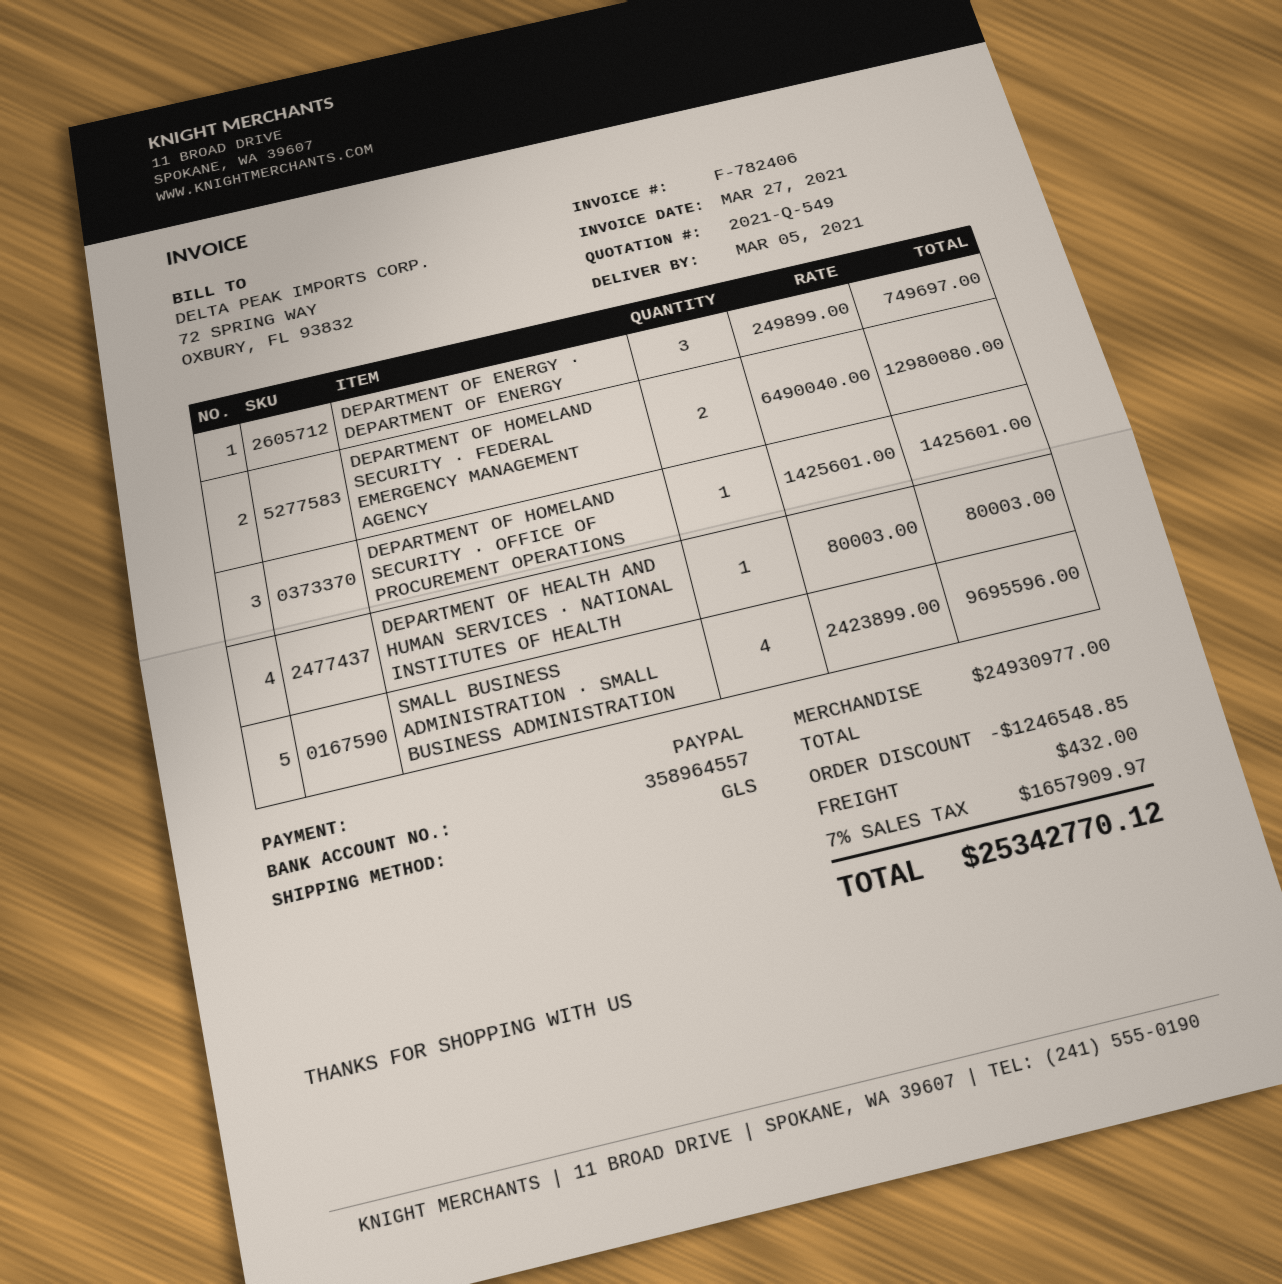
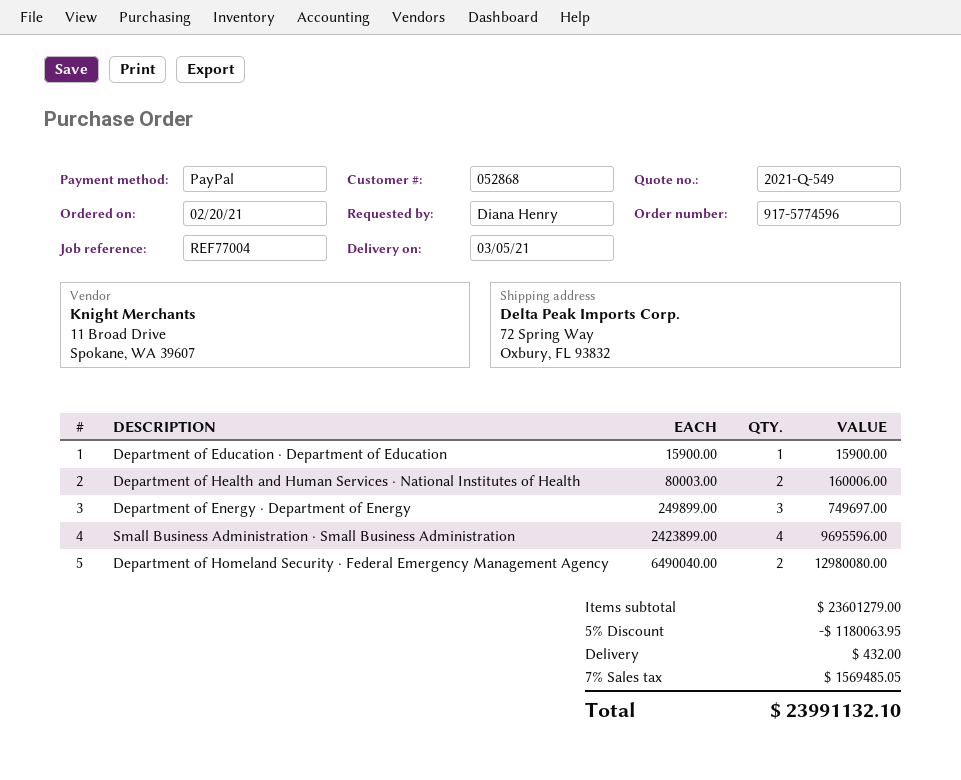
DEPARTMENT OF HOMELAND SECURITY · OFFICE OF PROCUREMENT OPERATIONS: 1 x 1425601.00 = 1425601.00 -> none
DEPARTMENT OF HEALTH AND HUMAN SERVICES · NATIONAL INSTITUTES OF HEALTH: 1 x 80003.00 = 80003.00 -> 2 x 80003.00 = 160006.00
Department of Education · Department of Education: none -> 1 x 15900.00 = 15900.00
subtotal: 24930977.00 -> 23601279.00
discount: 1246548.85 -> 1180063.95
tax: 7% = 1657909.97 -> 7% = 1569485.05
total: 25342770.12 -> 23991132.10

